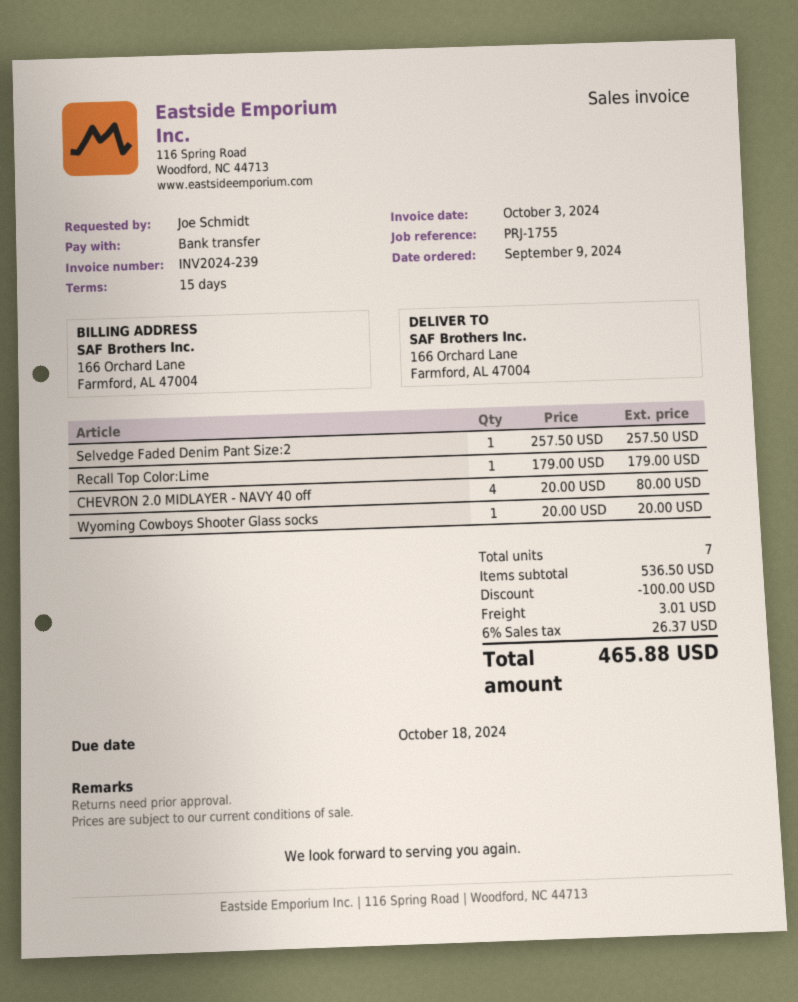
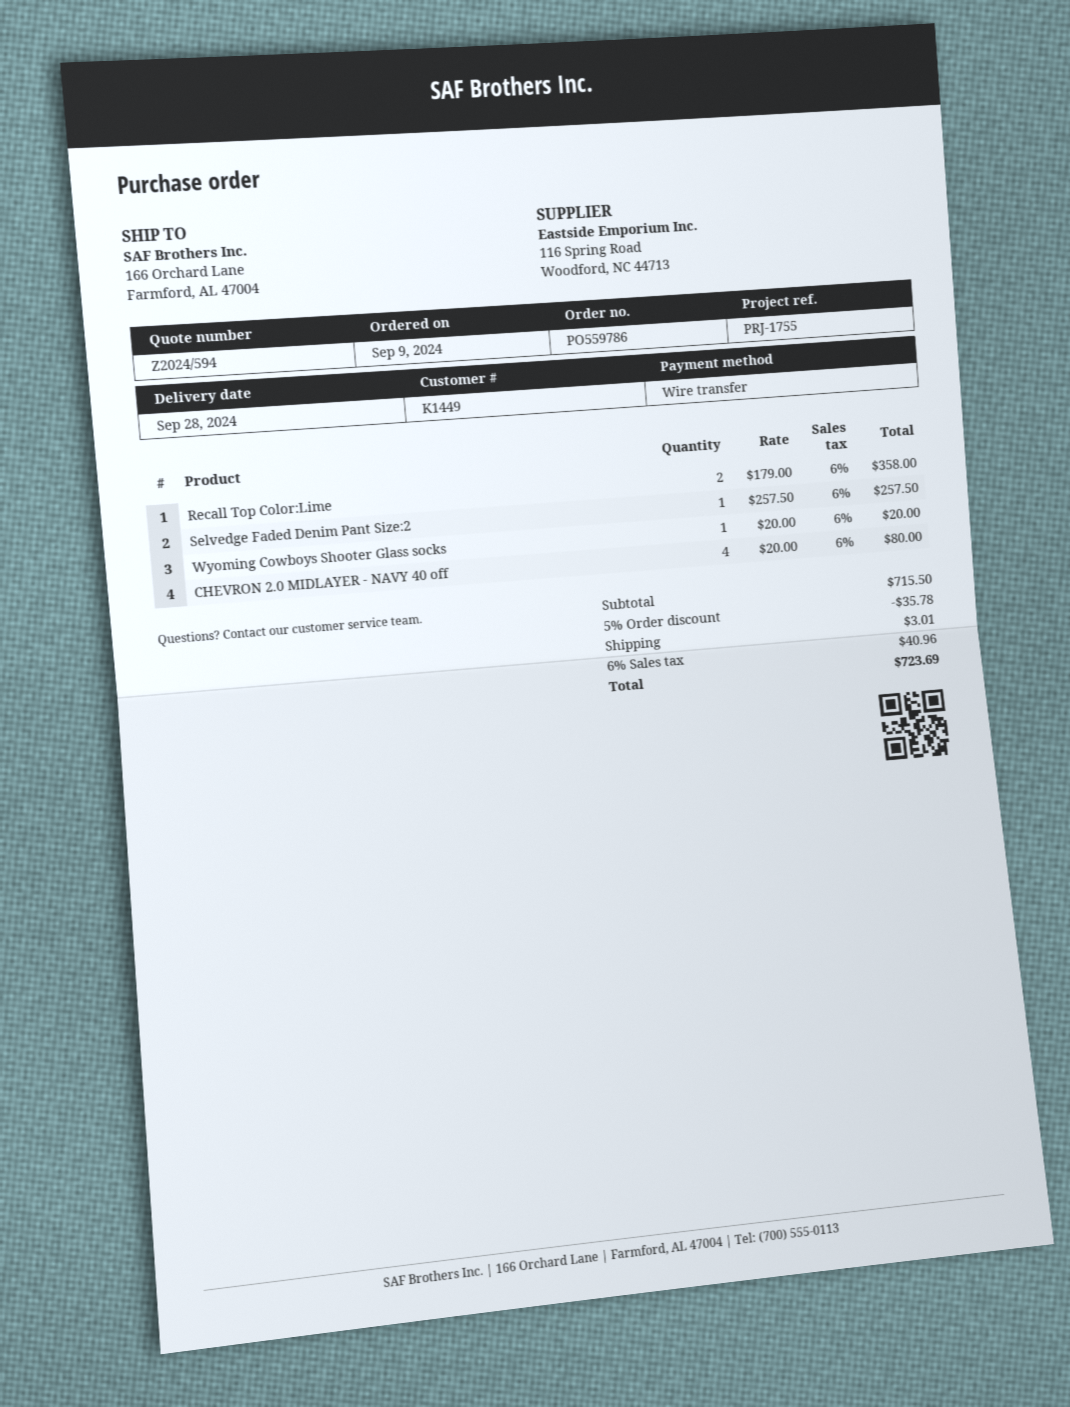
Recall Top Color:Lime: 1 x 179.00 = 179.00 -> 2 x 179.00 = 358.00
subtotal: 536.50 -> 715.50
discount: 100.00 -> 35.78
tax: 6% = 26.37 -> 6% = 40.96
total: 465.88 -> 723.69

